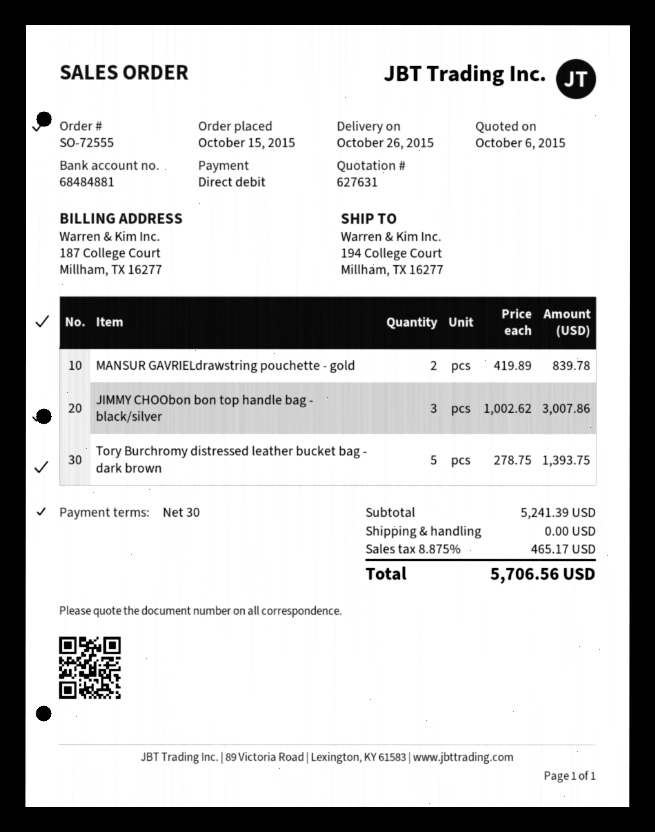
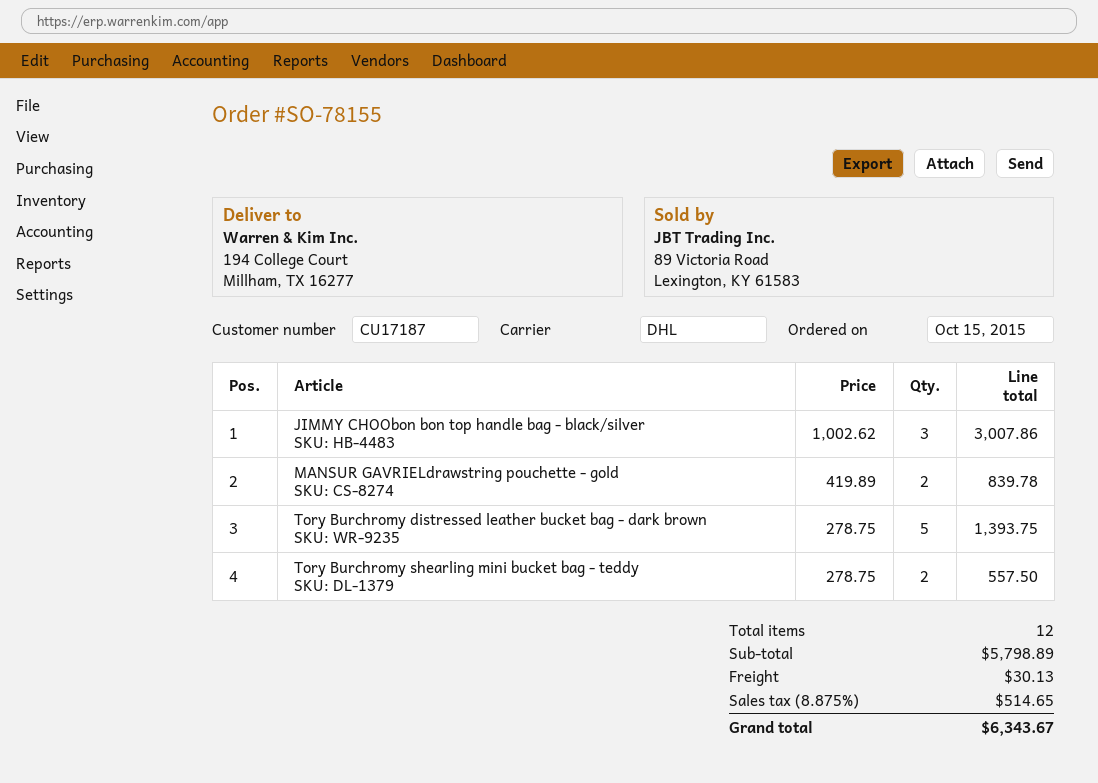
order number: SO-72555 -> SO-78155
Tory Burchromy shearling mini bucket bag - teddy: none -> 2 x 278.75 = 557.50
subtotal: 5241.39 -> 5798.89
shipping: 0.00 -> 30.13
tax: 8.875% = 465.17 -> 8.875% = 514.65
total: 5706.56 -> 6343.67

